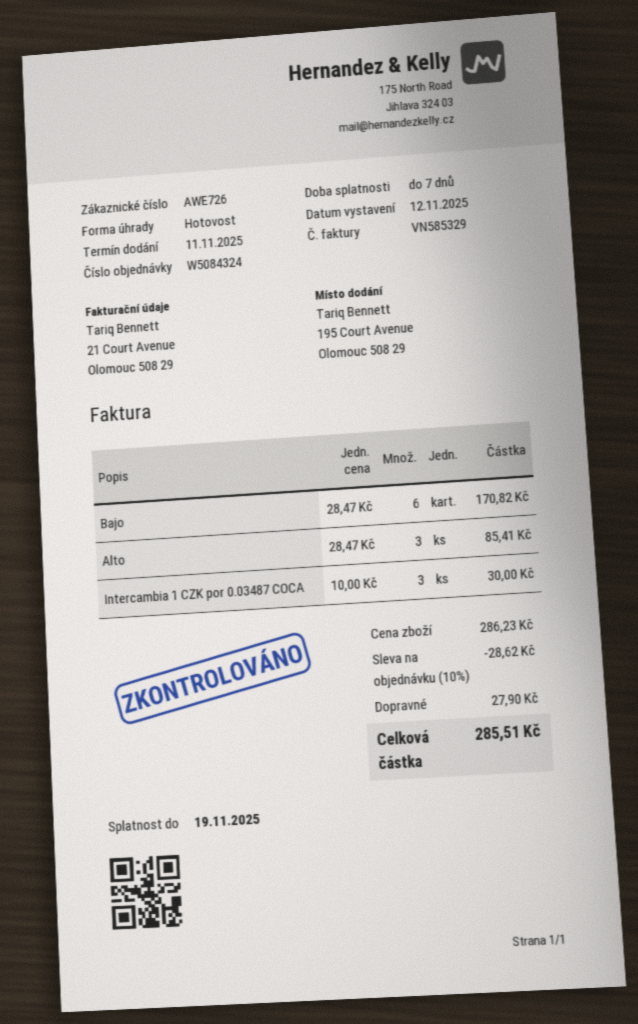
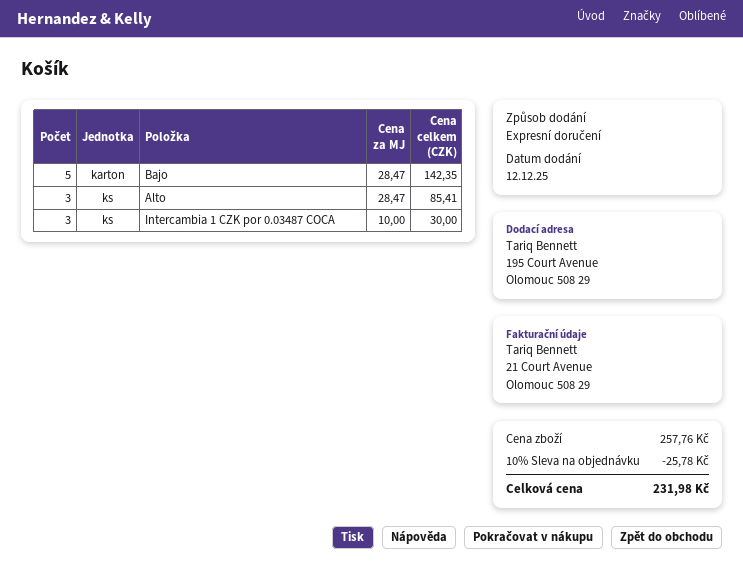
delivery date: 2025-11-11 -> 2025-12-12
Bajo: 6 x 28.47 = 170.82 -> 5 x 28.47 = 142.35
subtotal: 286.23 -> 257.76
discount: 10% = 28.62 -> 10% = 25.78
shipping: 27.90 -> none
total: 285.51 -> 231.98

